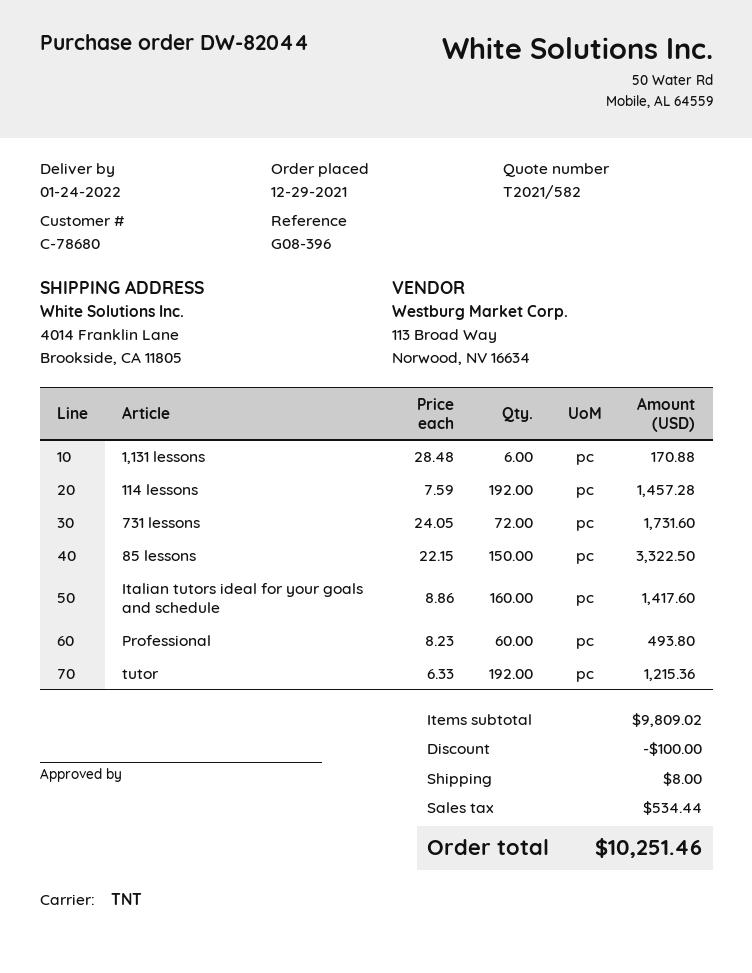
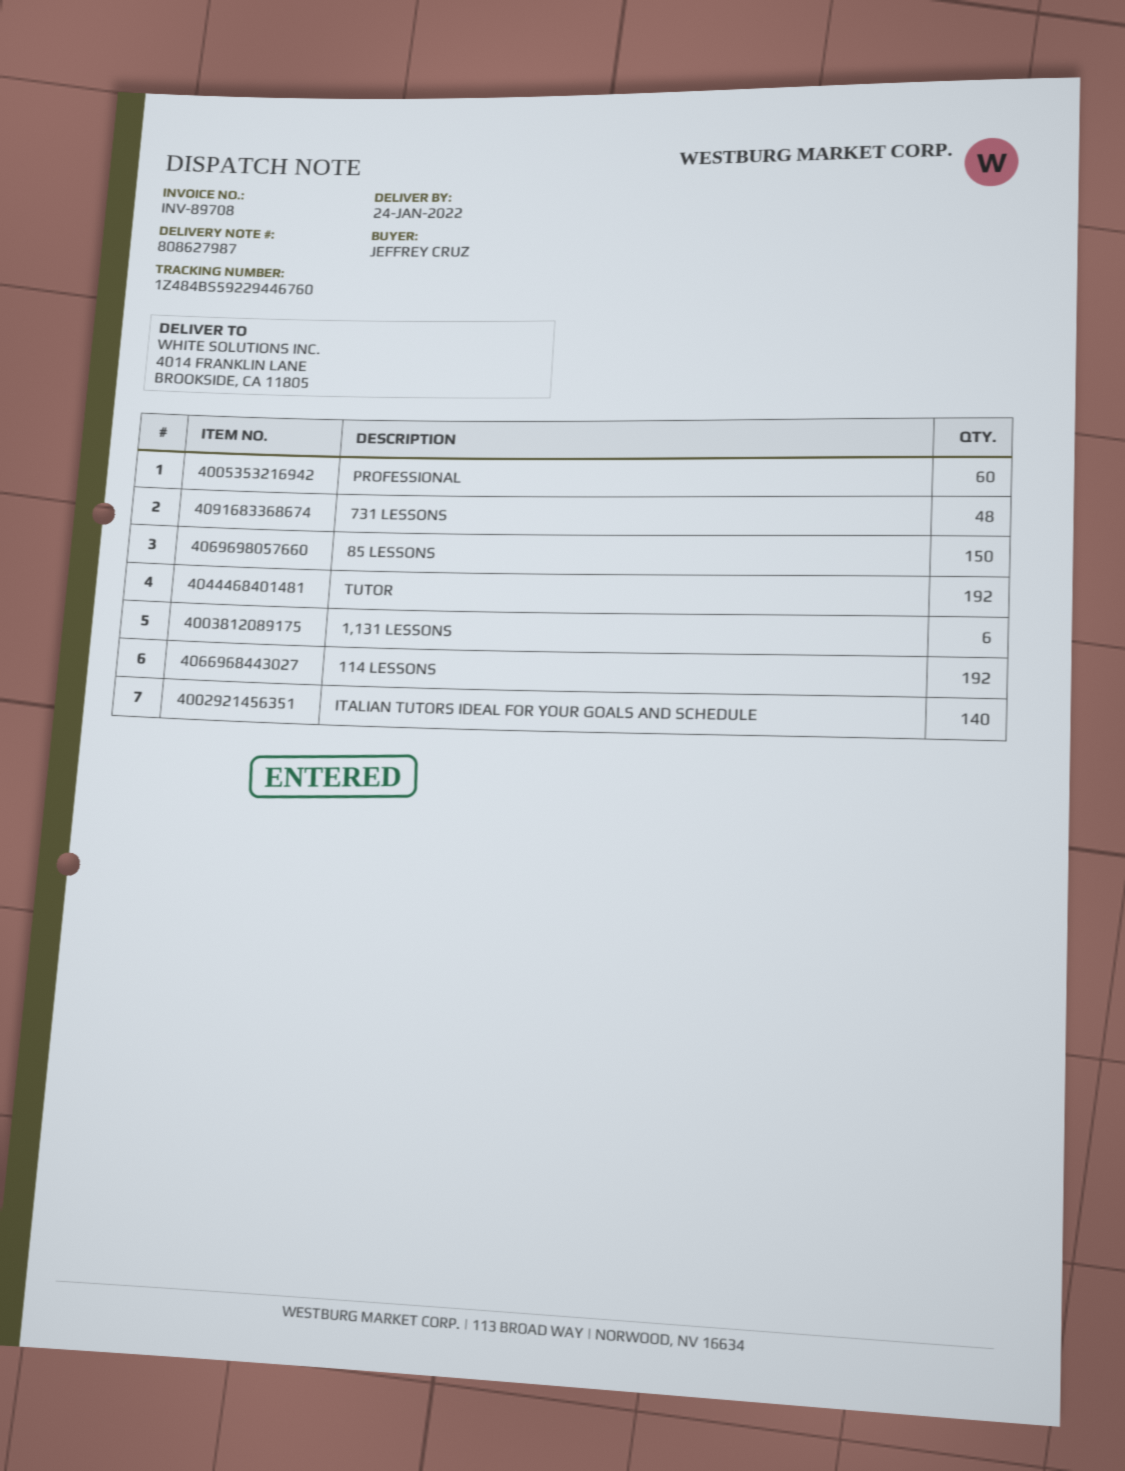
731 lessons: 72 -> 48
Italian tutors ideal for your goals and schedule: 160 -> 140

